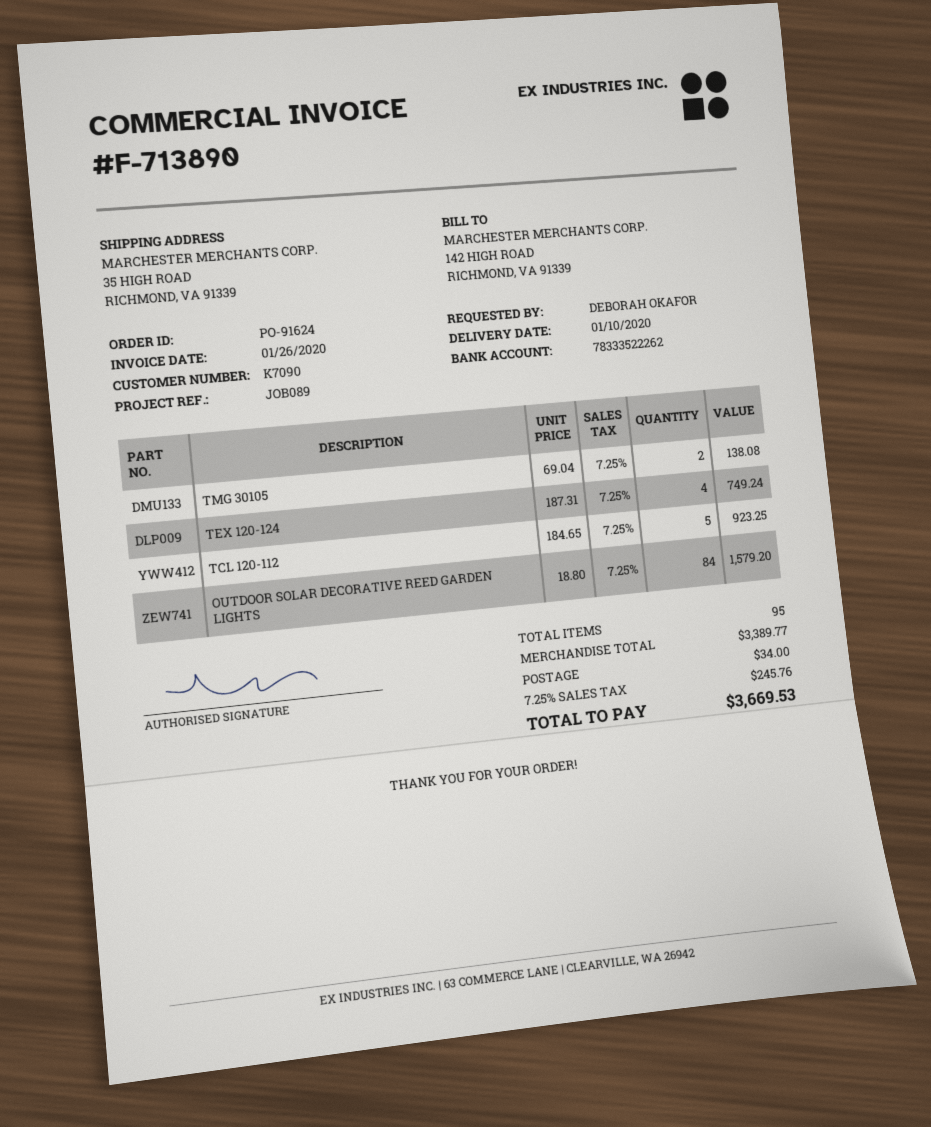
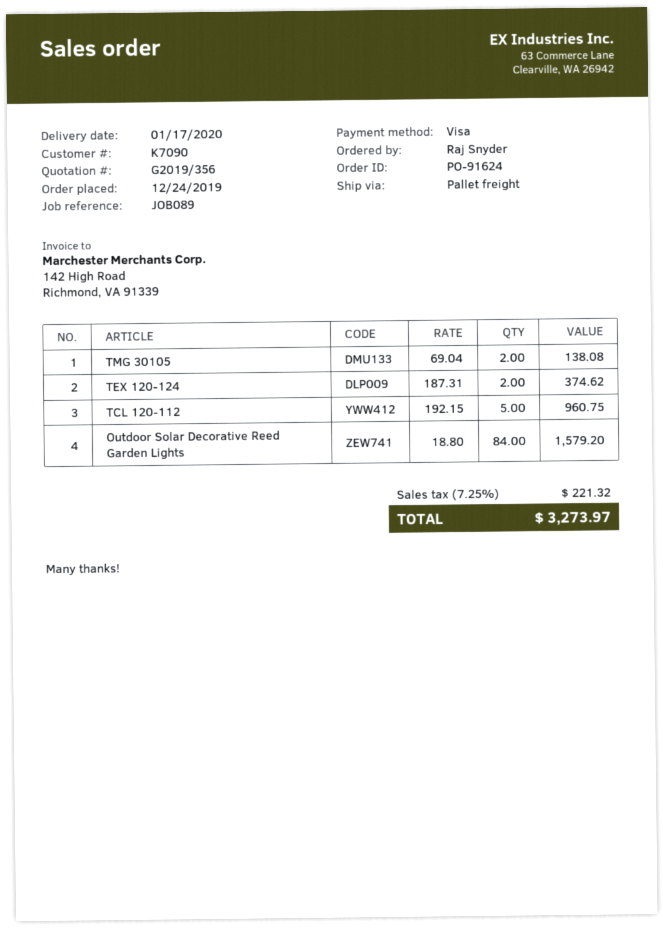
delivery date: 2020-01-10 -> 2020-01-17
ordered by: DEBORAH OKAFOR -> Raj Snyder
TEX 120-124: 4 x 187.31 = 749.24 -> 2 x 187.31 = 374.62
TCL 120-112: 5 x 184.65 = 923.25 -> 5 x 192.15 = 960.75
shipping: 34.00 -> none
tax: 7.25% = 245.76 -> 7.25% = 221.32
total: 3669.53 -> 3273.97

